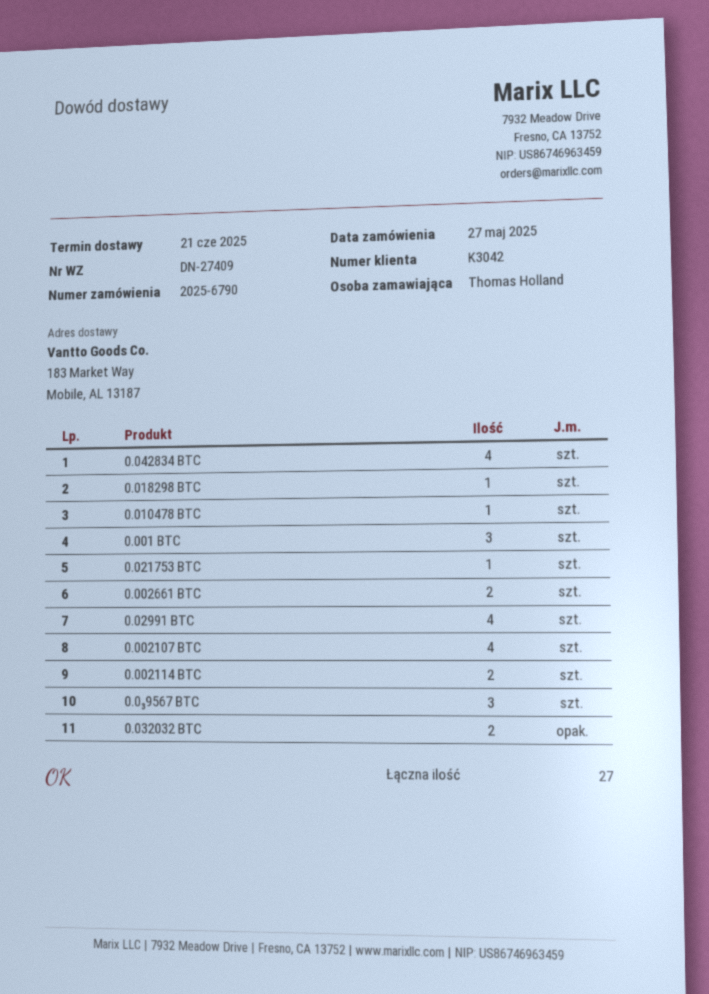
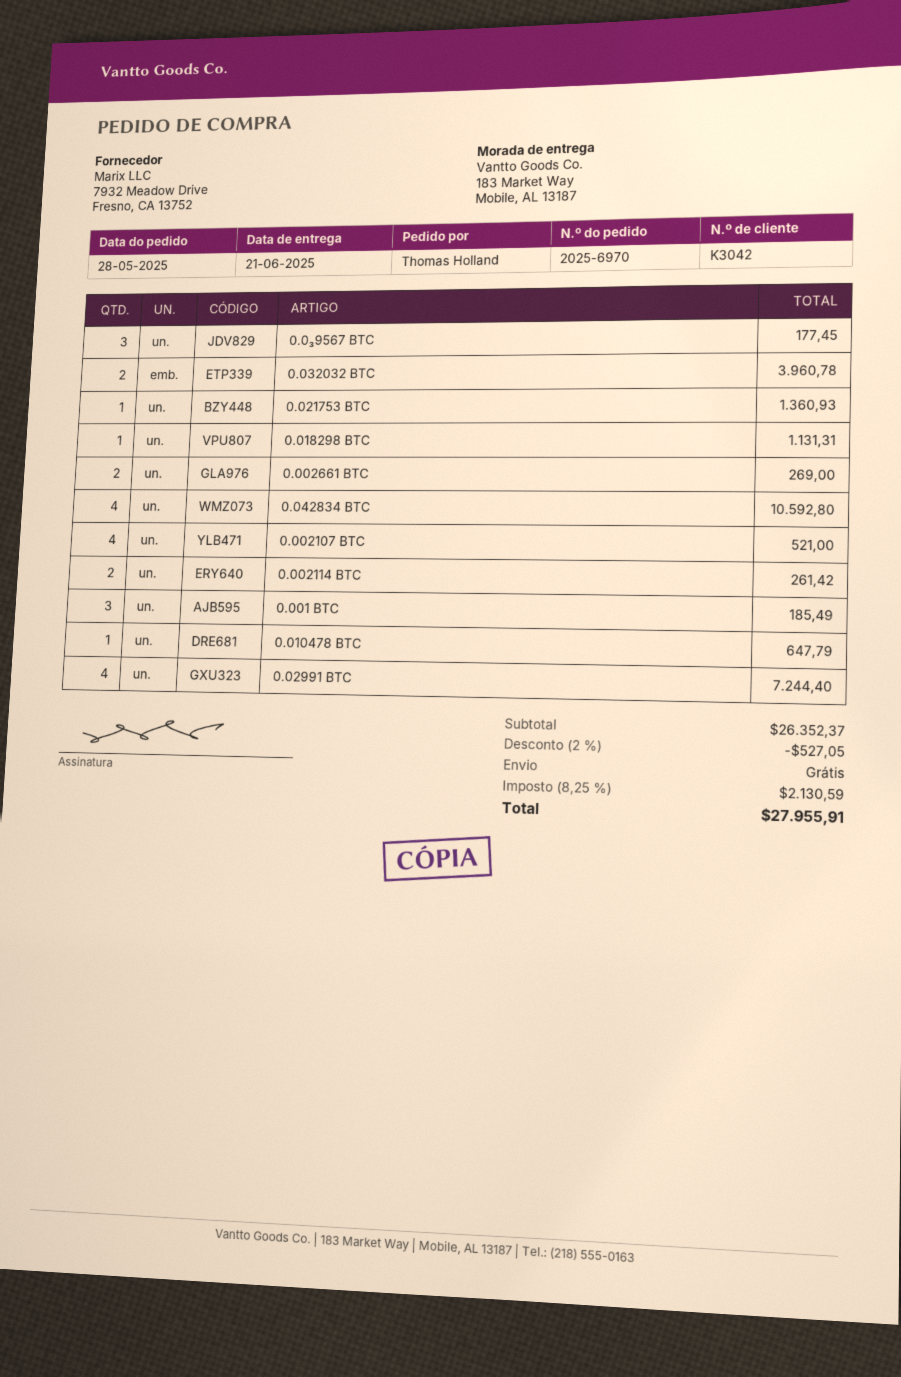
order number: 2025-6790 -> 2025-6970
order date: 2025-05-27 -> 2025-05-28

